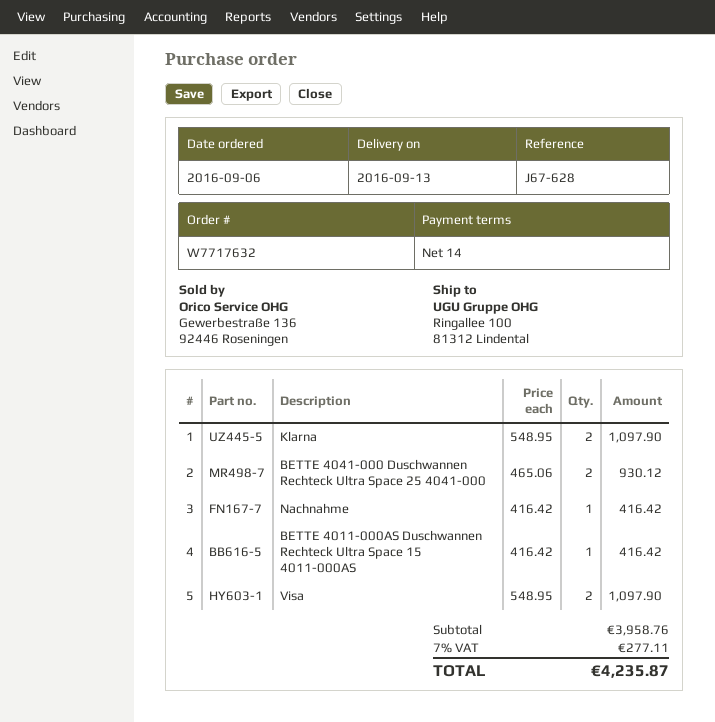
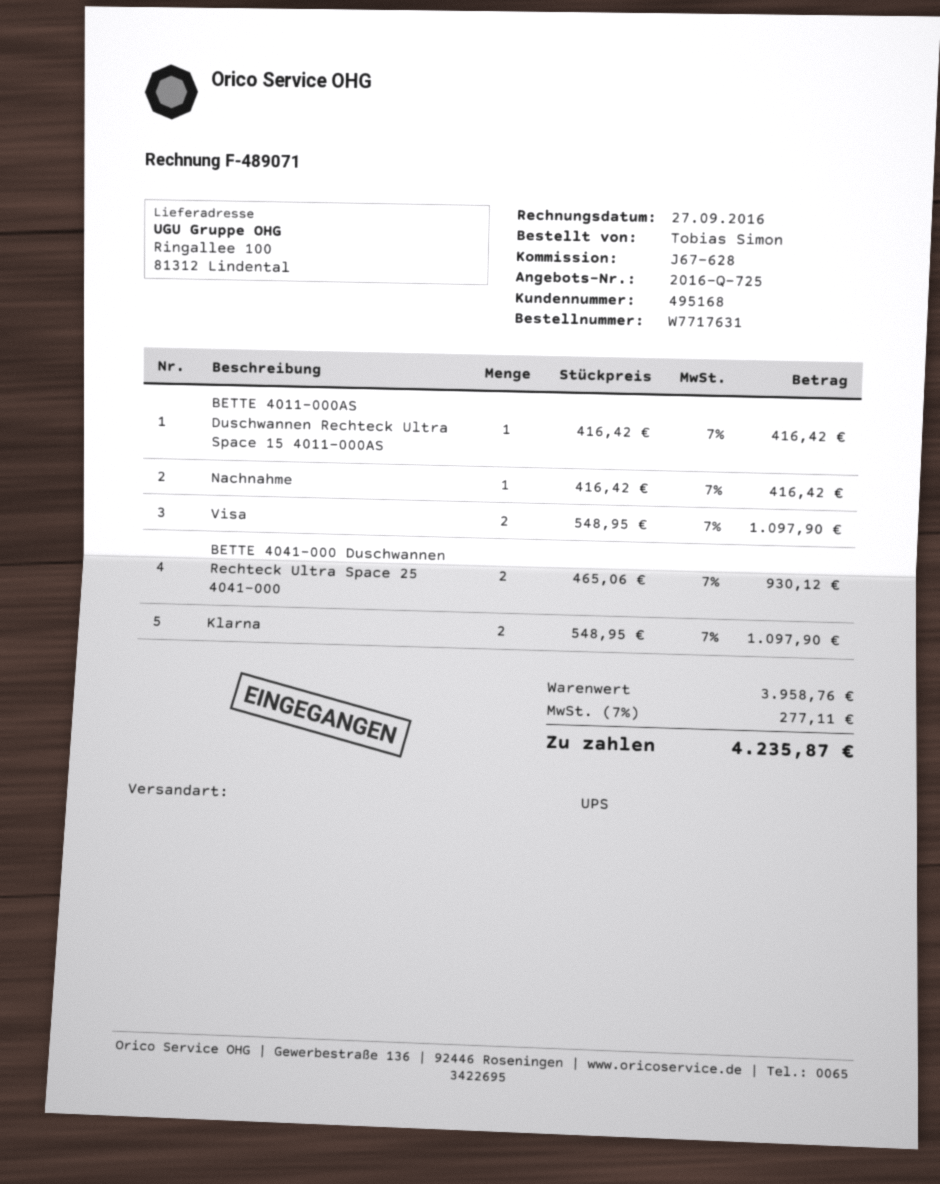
order number: W7717632 -> W7717631

